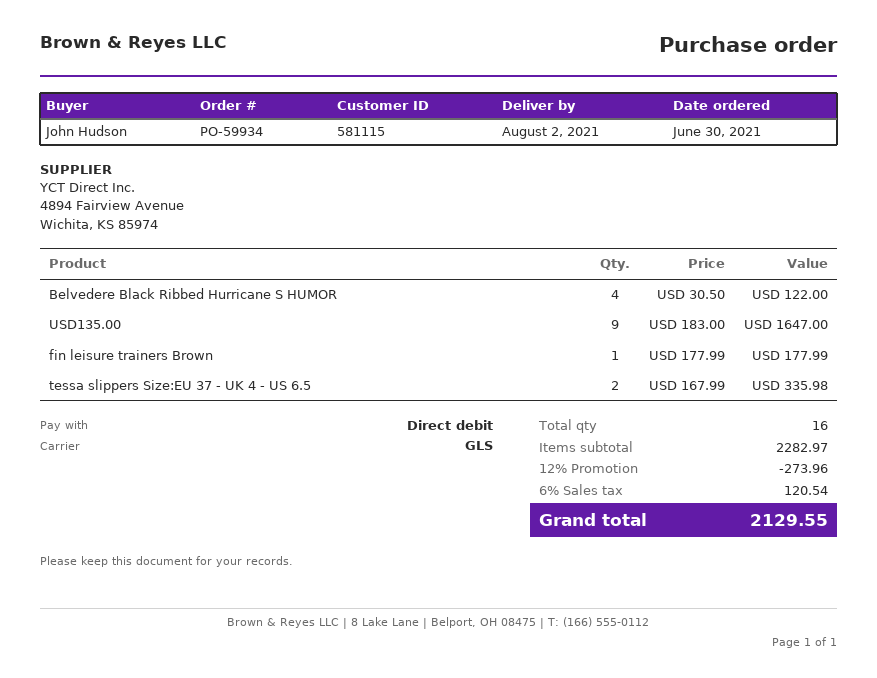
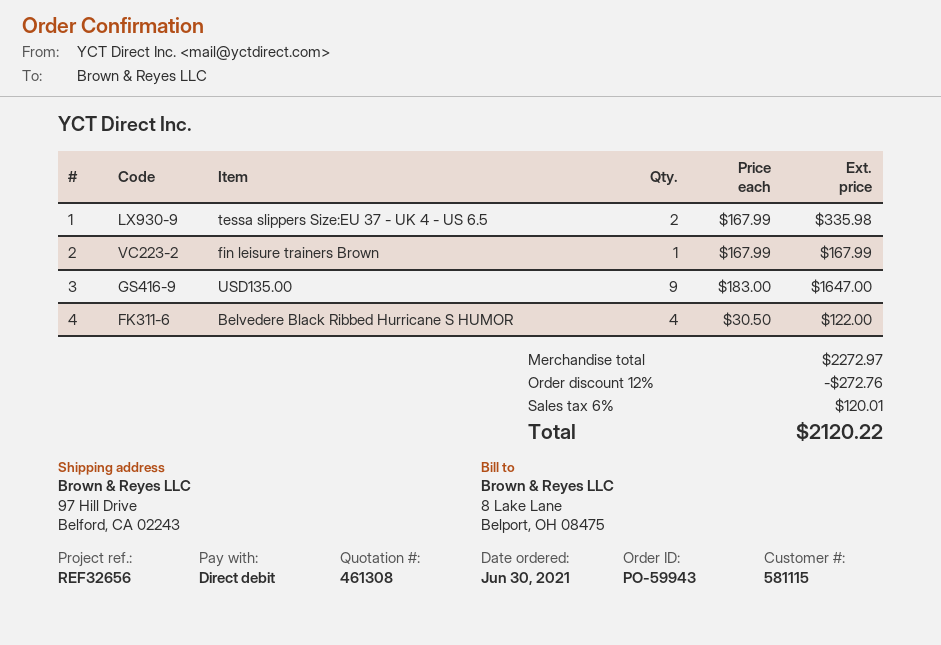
order number: PO-59934 -> PO-59943
fin leisure trainers Brown: 1 x 177.99 = 177.99 -> 1 x 167.99 = 167.99
subtotal: 2282.97 -> 2272.97
discount: 12% = 273.96 -> 12% = 272.76
tax: 6% = 120.54 -> 6% = 120.01
total: 2129.55 -> 2120.22

